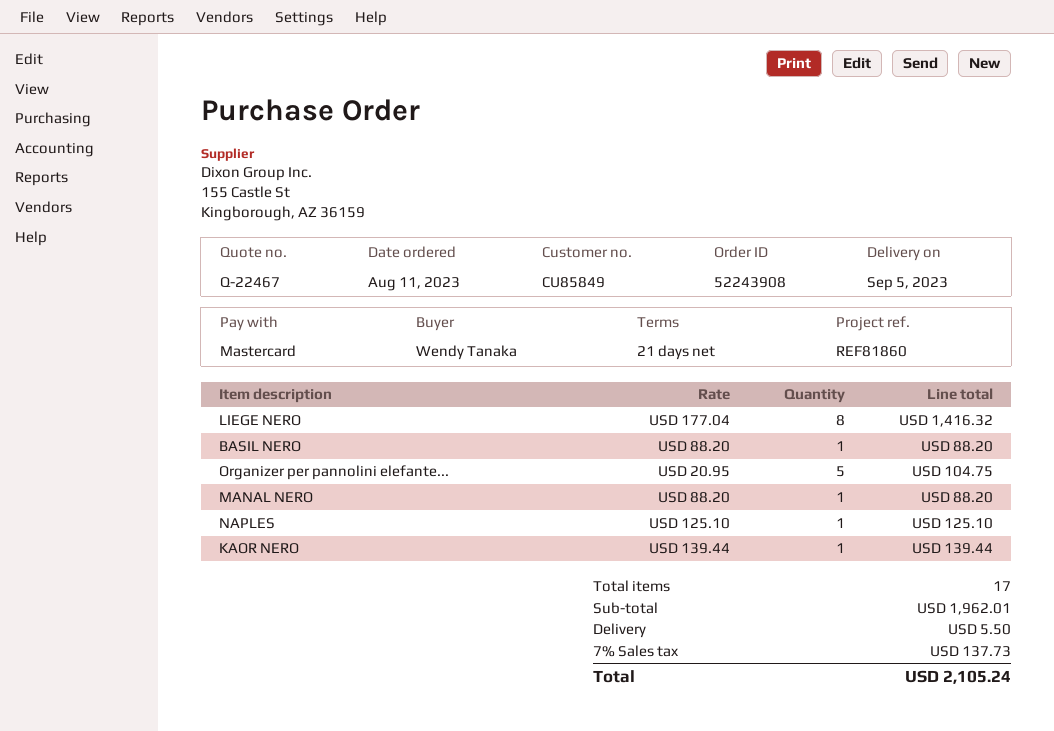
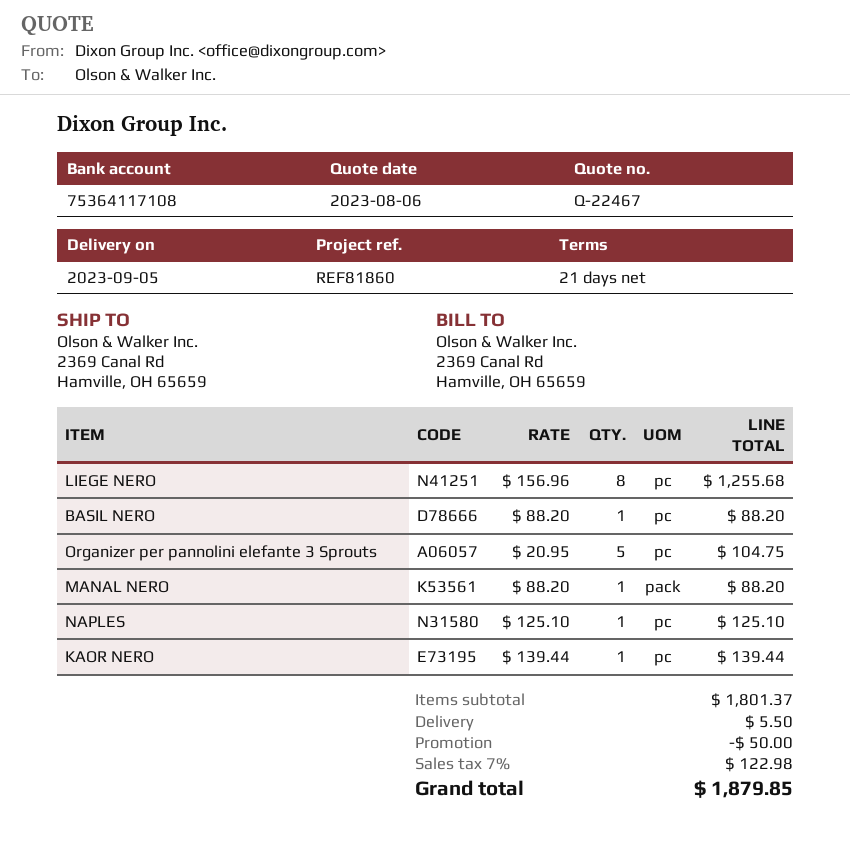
LIEGE NERO: 8 x 177.04 = 1416.32 -> 8 x 156.96 = 1255.68
subtotal: 1962.01 -> 1801.37
discount: none -> 50.00
tax: 7% = 137.73 -> 7% = 122.98
total: 2105.24 -> 1879.85

